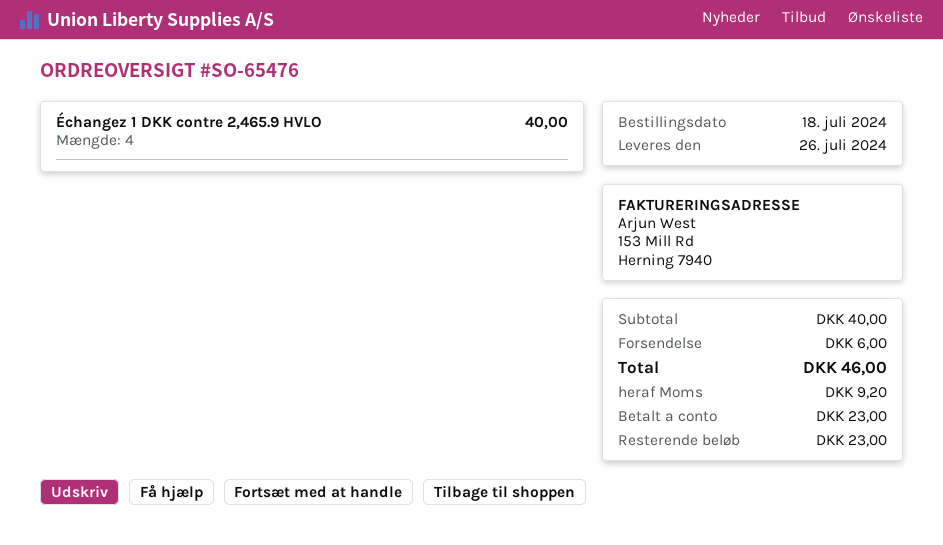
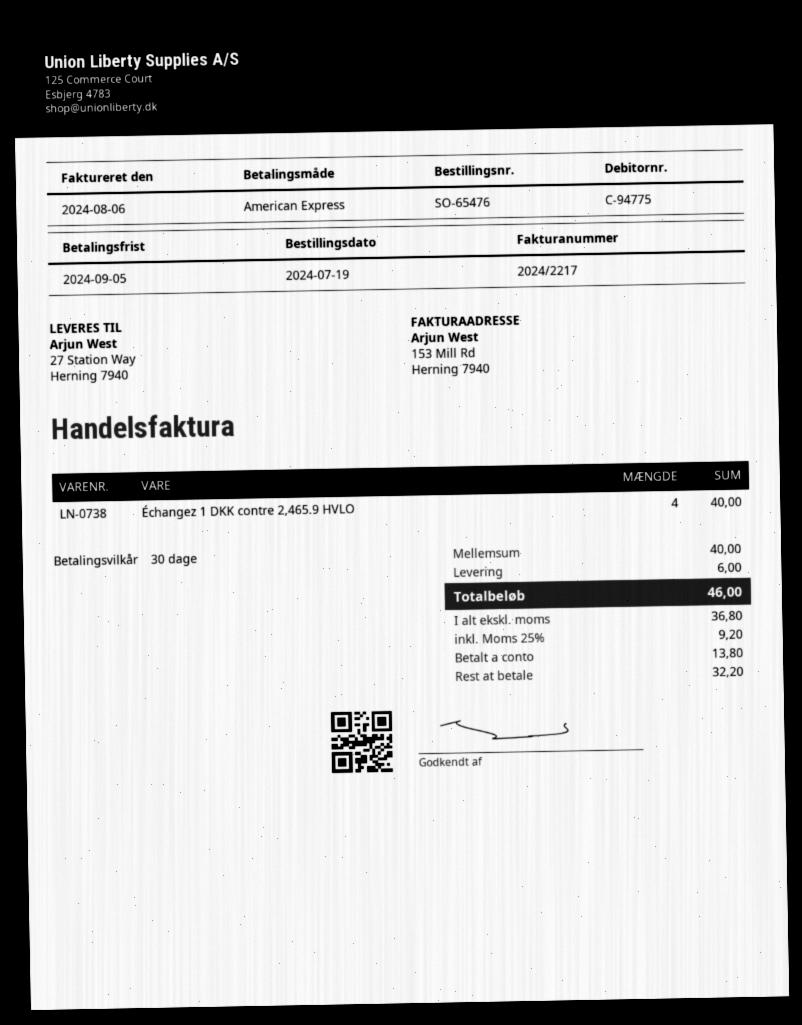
order date: 2024-07-18 -> 2024-07-19
deposit: 23.00 -> 13.80
balance: 23.00 -> 32.20

